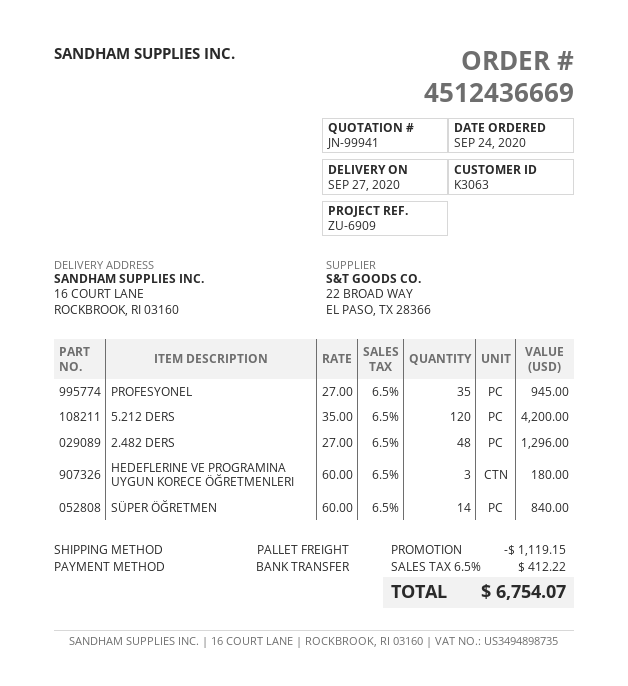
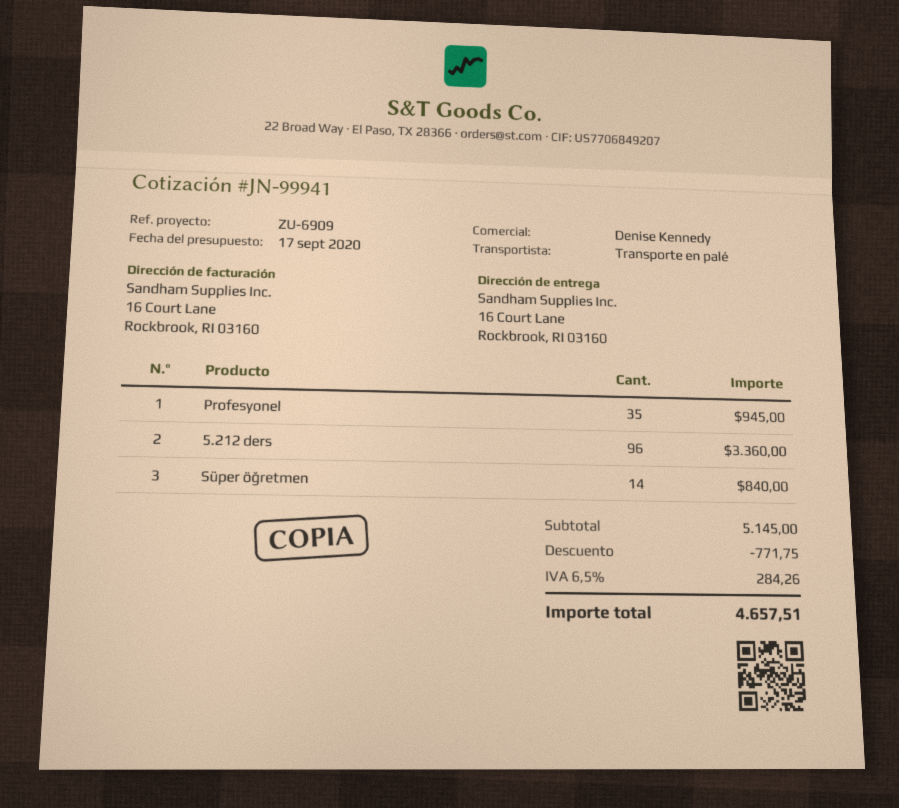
5.212 DERS: 120 for 4200.00 -> 96 for 3360.00
2.482 DERS: 48 for 1296.00 -> none
HEDEFLERINE VE PROGRAMINA UYGUN KORECE ÖĞRETMENLERI: 3 for 180.00 -> none
discount: 1119.15 -> 771.75
tax: 6.5% = 412.22 -> 6.5% = 284.26
total: 6754.07 -> 4657.51

